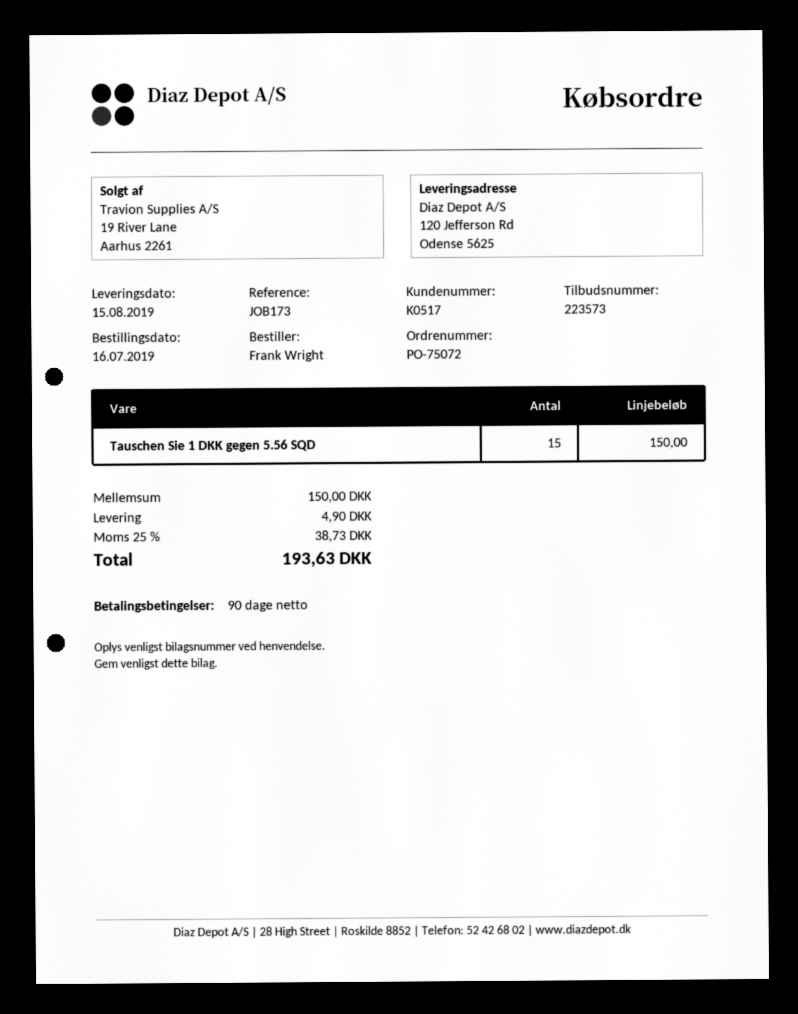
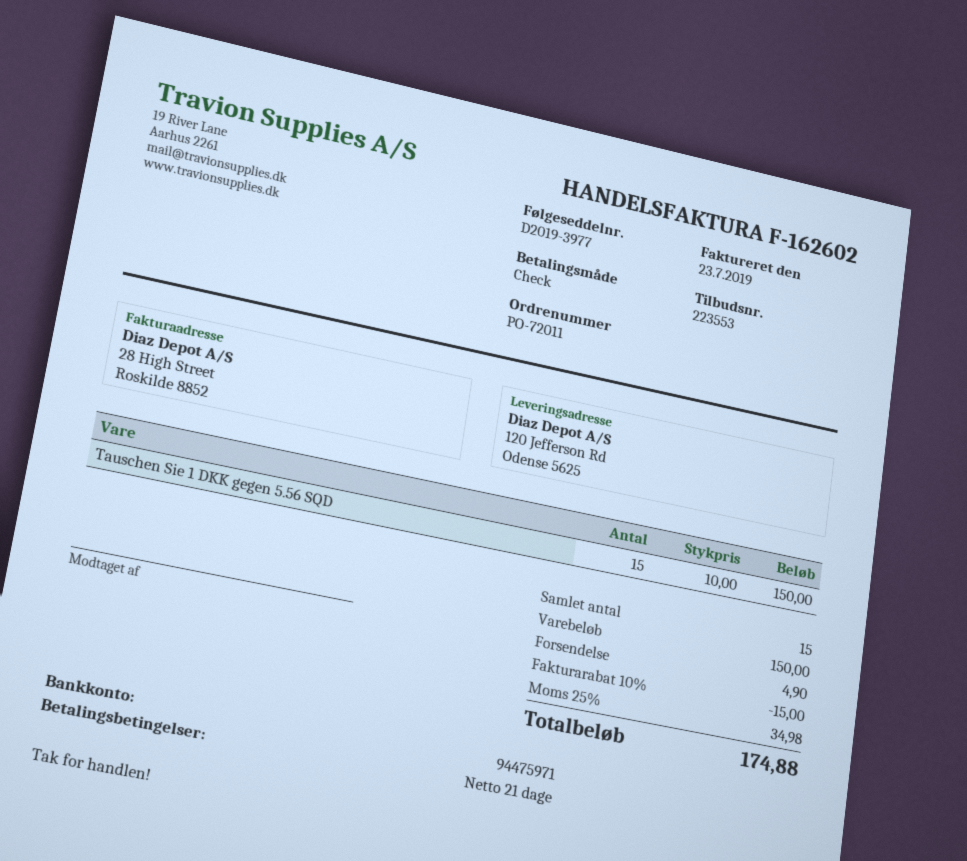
quote number: 223573 -> 223553
order number: PO-75072 -> PO-72011
payment terms: 90 days -> 21 days
discount: none -> 10% = 15.00
tax: 25% = 38.73 -> 25% = 34.98
total: 193.63 -> 174.88

